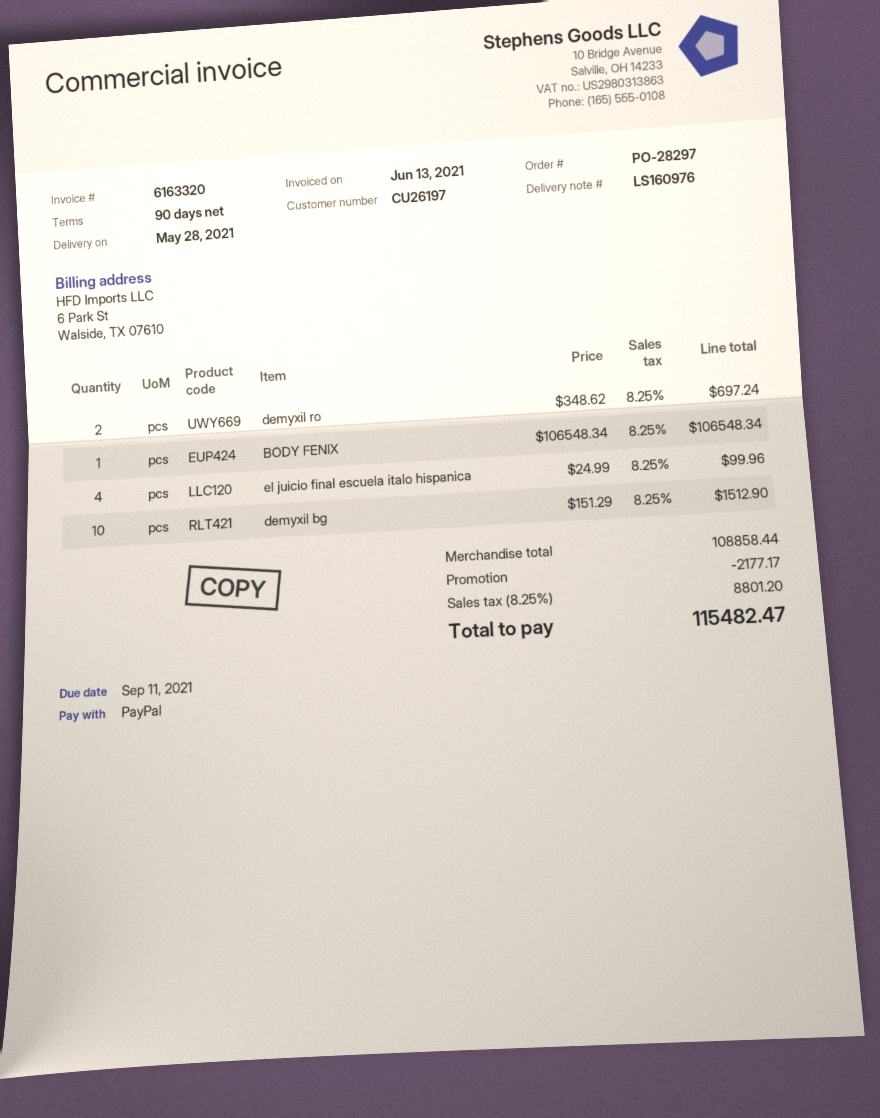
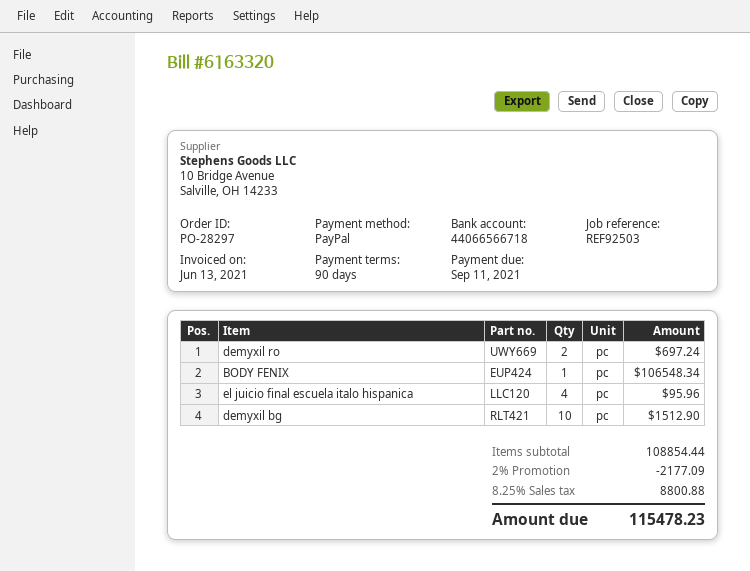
el juicio final escuela italo hispanica: 4 for 99.96 -> 4 for 95.96
subtotal: 108858.44 -> 108854.44
discount: 2177.17 -> 2177.09
tax: 8.25% = 8801.20 -> 8.25% = 8800.88
total: 115482.47 -> 115478.23

